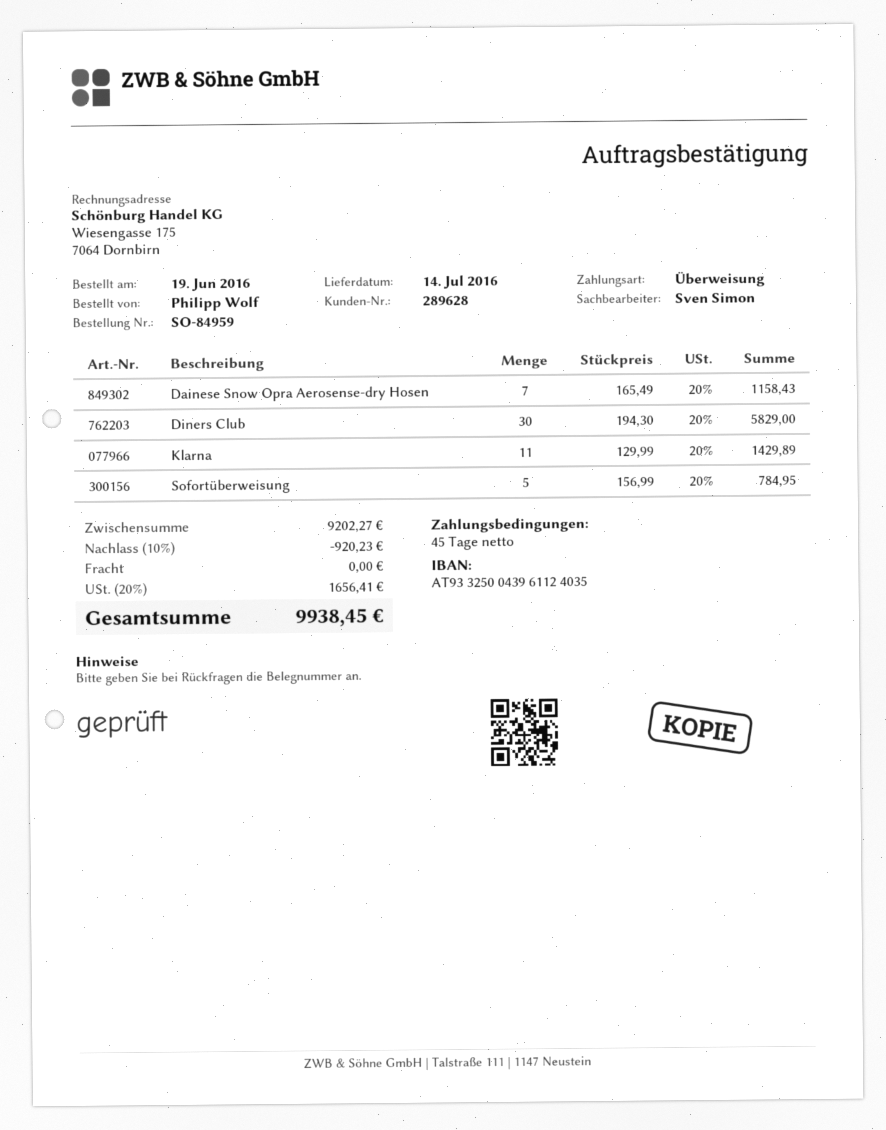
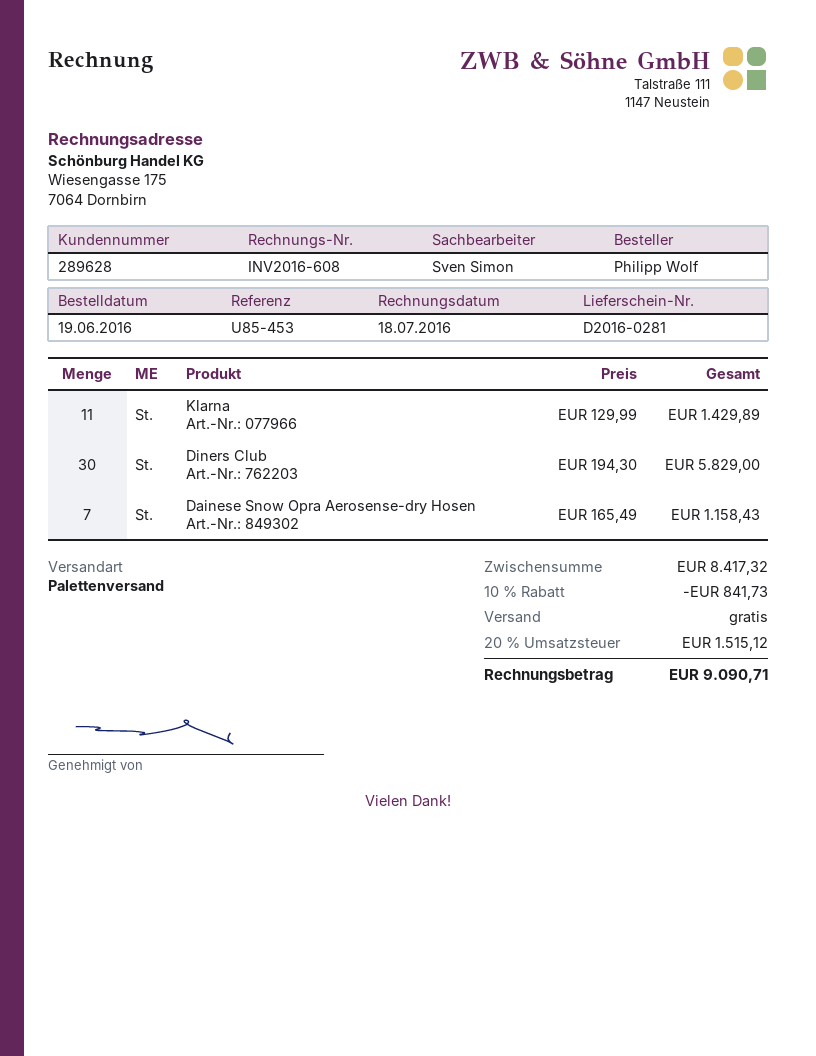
Sofortüberweisung: 5 x 156.99 = 784.95 -> none
subtotal: 9202.27 -> 8417.32
discount: 10% = 920.23 -> 10% = 841.73
tax: 20% = 1656.41 -> 20% = 1515.12
total: 9938.45 -> 9090.71

